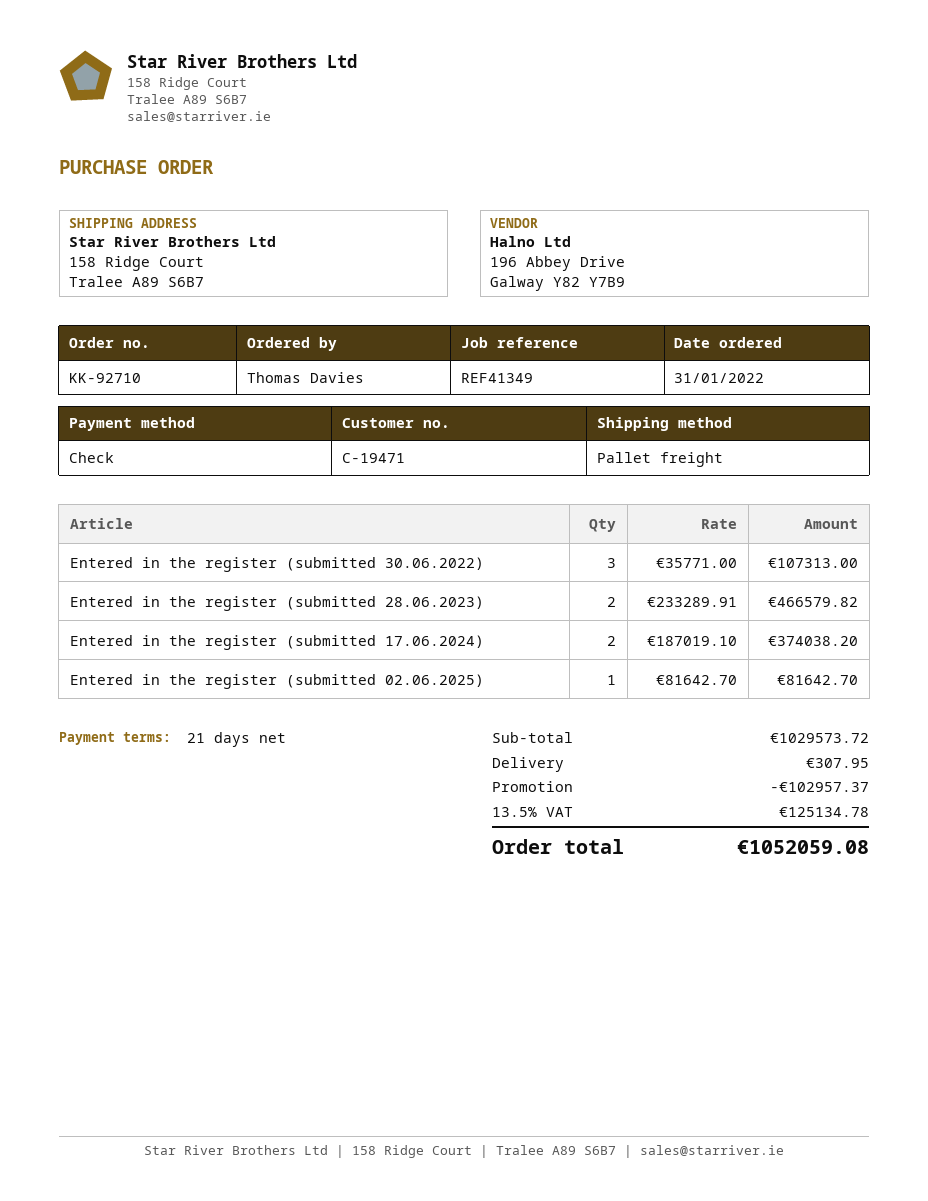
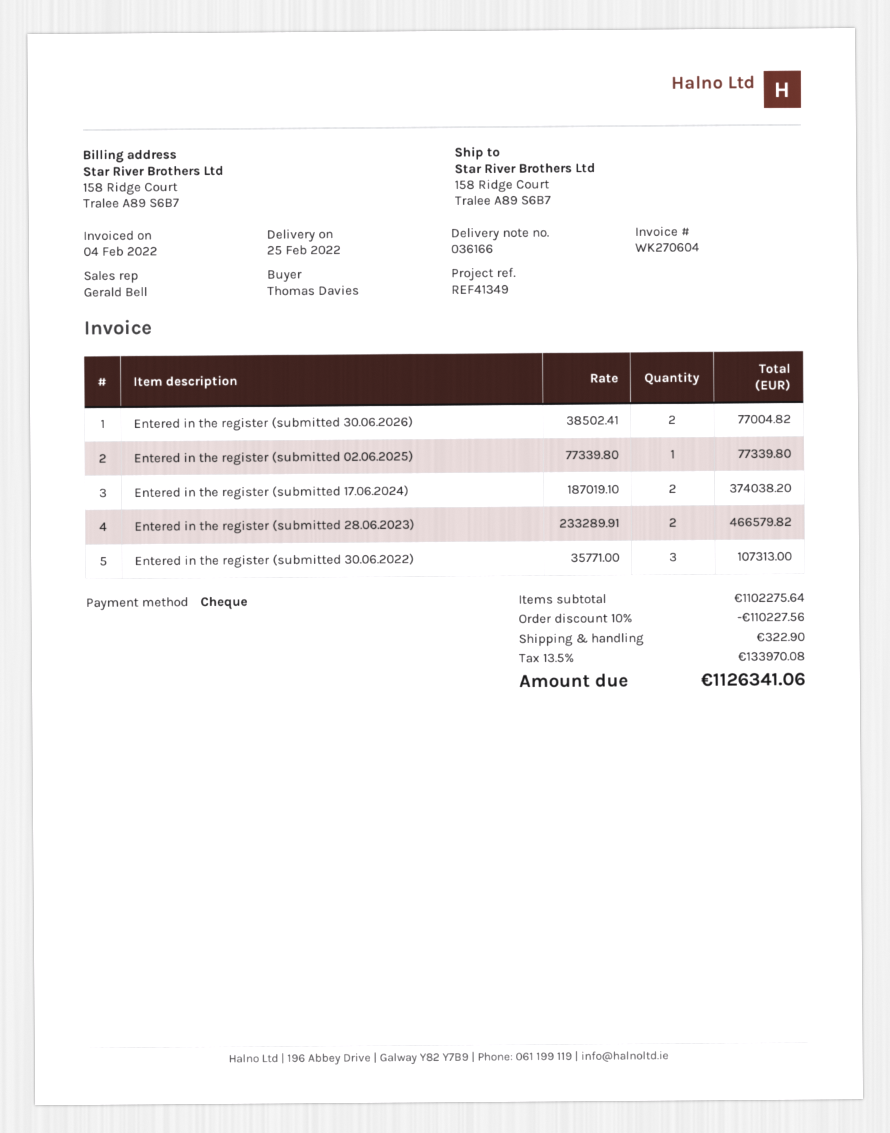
Entered in the register (submitted 02.06.2025): 1 x 81642.70 = 81642.70 -> 1 x 77339.80 = 77339.80
Entered in the register (submitted 30.06.2026): none -> 2 x 38502.41 = 77004.82
subtotal: 1029573.72 -> 1102275.64
discount: 102957.37 -> 110227.56
shipping: 307.95 -> 322.90
tax: 13.5% = 125134.78 -> 13.5% = 133970.08
total: 1052059.08 -> 1126341.06

